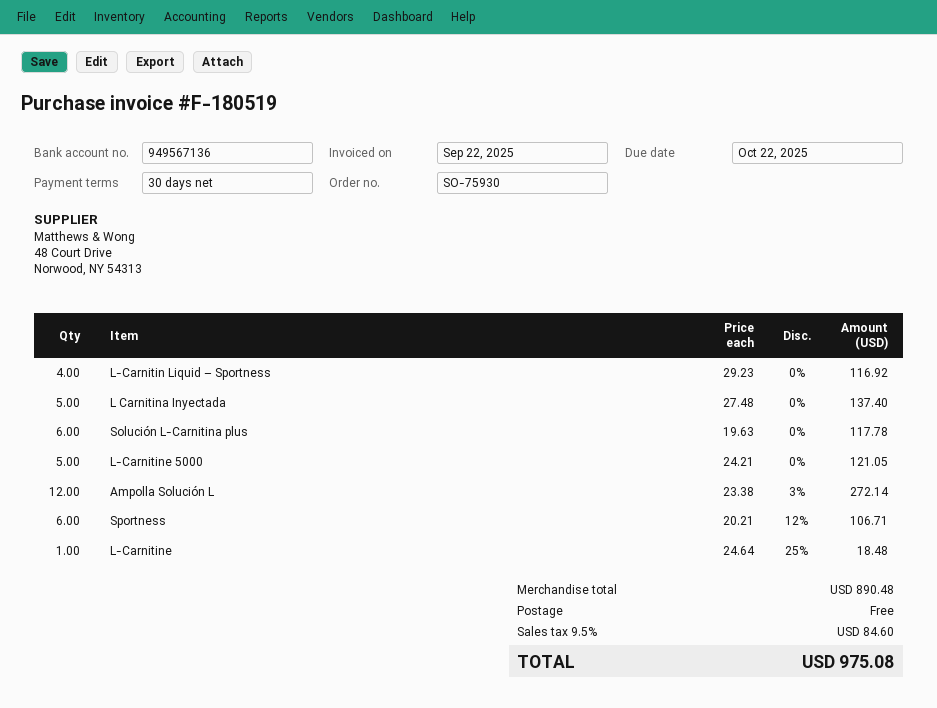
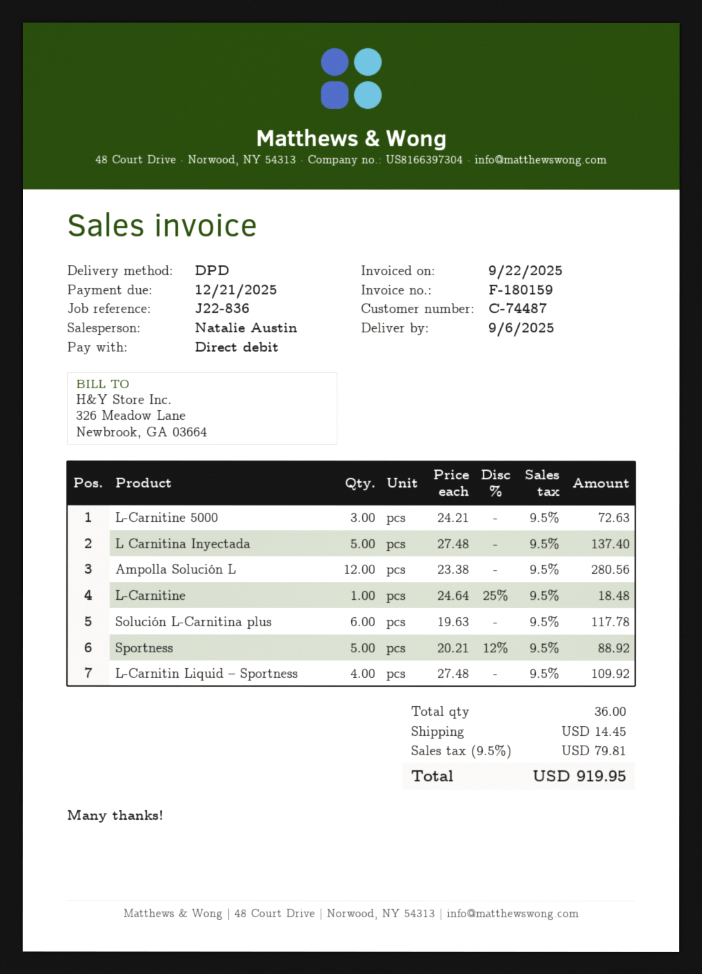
invoice number: F-180519 -> F-180159
due date: 2025-10-22 -> 2025-12-21
L-Carnitin Liquid – Sportness: 4 x 29.23 = 116.92 -> 4 x 27.48 = 109.92
L-Carnitine 5000: 5 x 24.21 = 121.05 -> 3 x 24.21 = 72.63
Ampolla Solución L: 12 x 23.38 - 3% = 272.14 -> 12 x 23.38 = 280.56
Sportness: 6 x 20.21 - 12% = 106.71 -> 5 x 20.21 - 12% = 88.92
shipping: 0.00 -> 14.45
tax: 9.5% = 84.60 -> 9.5% = 79.81
total: 975.08 -> 919.95

